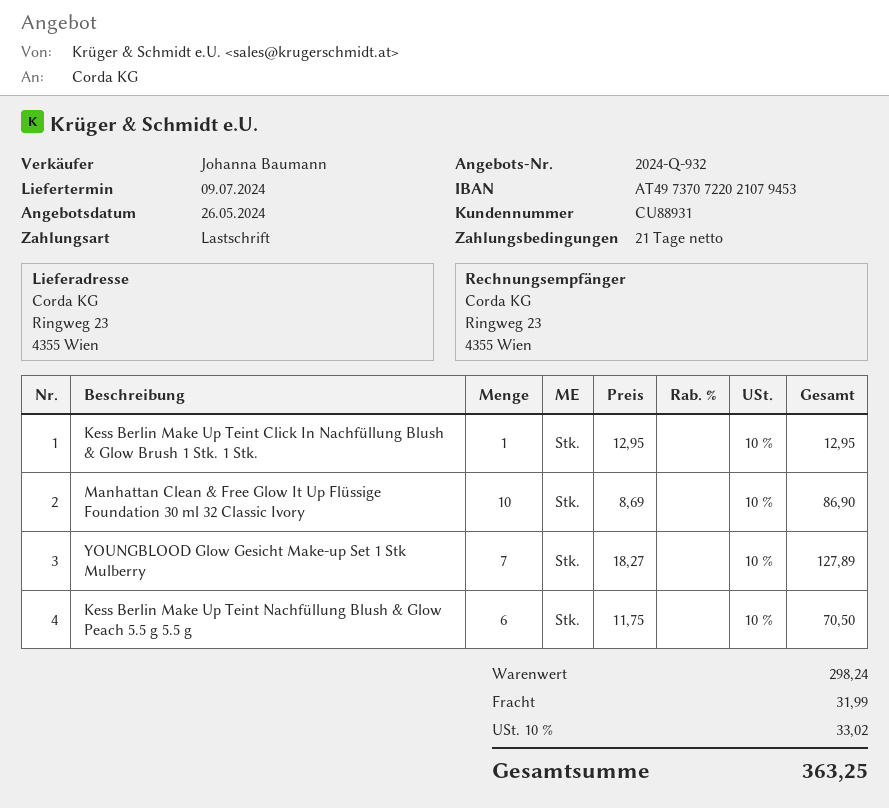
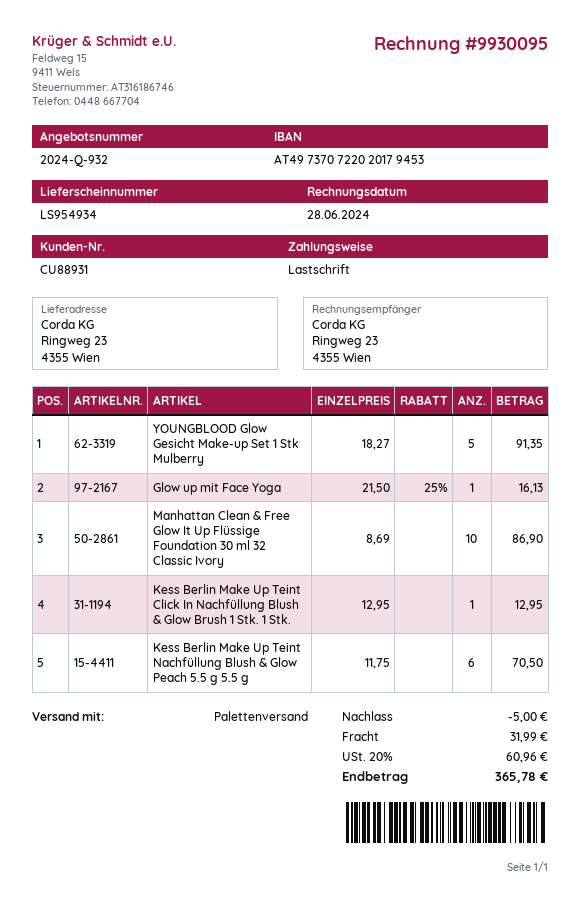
bank account: AT497370722021079453 -> AT497370722020179453
YOUNGBLOOD Glow Gesicht Make-up Set 1 Stk Mulberry: 7 x 18.27 = 127.89 -> 5 x 18.27 = 91.35
Glow up mit Face Yoga: none -> 1 x 21.50 - 25% = 16.13
discount: none -> 5.00
tax: 10% = 33.02 -> 20% = 60.96
total: 363.25 -> 365.78

